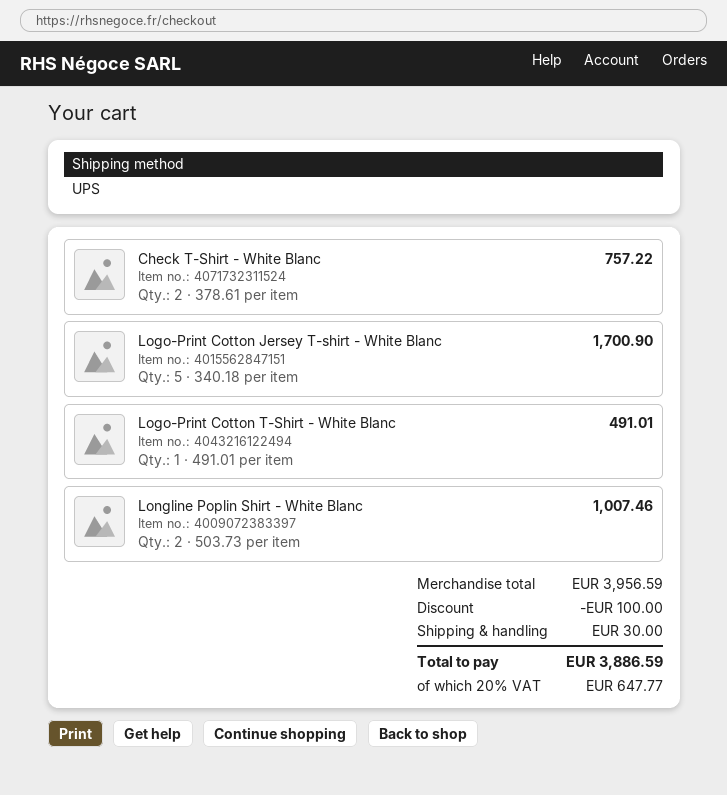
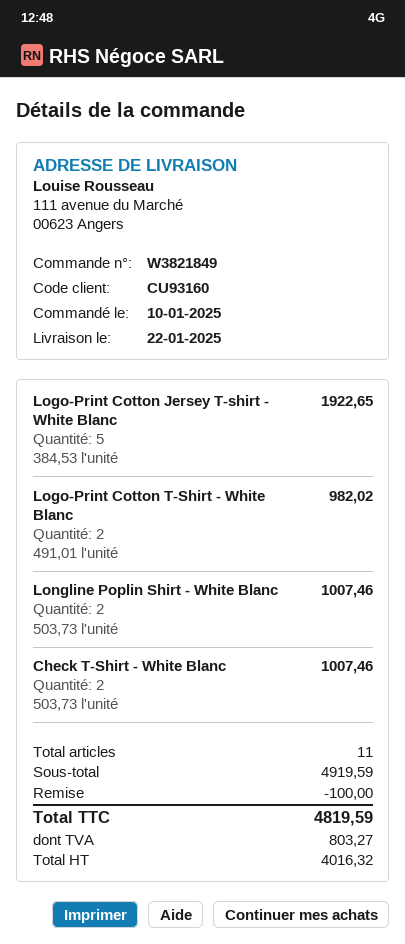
Check T-Shirt - White Blanc: 2 x 378.61 = 757.22 -> 2 x 503.73 = 1007.46
Logo-Print Cotton Jersey T-shirt - White Blanc: 5 x 340.18 = 1700.90 -> 5 x 384.53 = 1922.65
Logo-Print Cotton T-Shirt - White Blanc: 1 x 491.01 = 491.01 -> 2 x 491.01 = 982.02
subtotal: 3956.59 -> 4919.59
shipping: 30.00 -> none
tax: 647.77 -> 803.27
total: 3886.59 -> 4819.59

